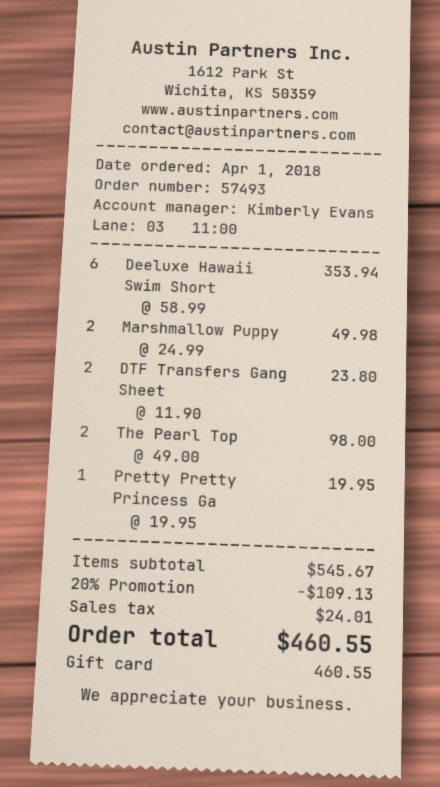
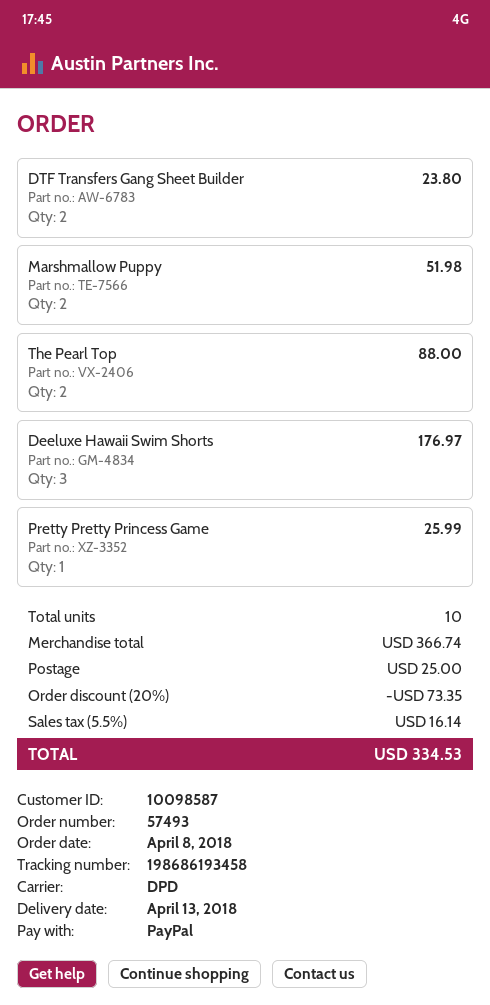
order date: 2018-04-01 -> 2018-04-08
payment method: gift card -> PayPal
Deeluxe Hawaii Swim Short: 6 for 353.94 -> 3 for 176.97
Marshmallow Puppy: 2 for 49.98 -> 2 for 51.98
The Pearl Top: 2 for 98.00 -> 2 for 88.00
Pretty Pretty Princess Ga: 1 for 19.95 -> 1 for 25.99
subtotal: 545.67 -> 366.74
discount: 20% = 109.13 -> 20% = 73.35
shipping: none -> 25.00
tax: 24.01 -> 16.14
total: 460.55 -> 334.53

